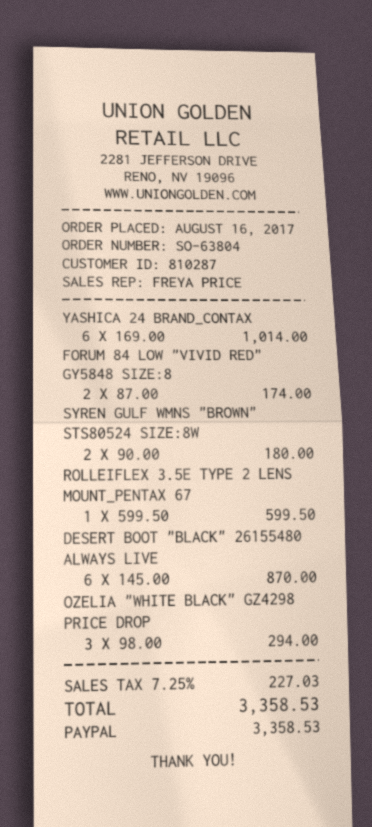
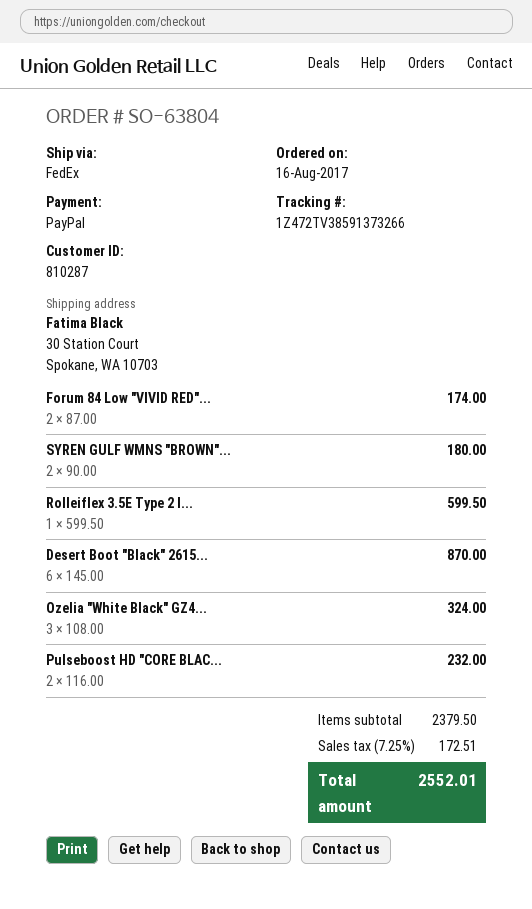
YASHICA 24 BRAND_CONTAX: 6 x 169.00 = 1014.00 -> none
OZELIA "WHITE BLACK" GZ4298 PRICE DROP: 3 x 98.00 = 294.00 -> 3 x 108.00 = 324.00
Pulseboost HD "CORE BLAC...: none -> 2 x 116.00 = 232.00
tax: 7.25% = 227.03 -> 7.25% = 172.51
total: 3358.53 -> 2552.01

